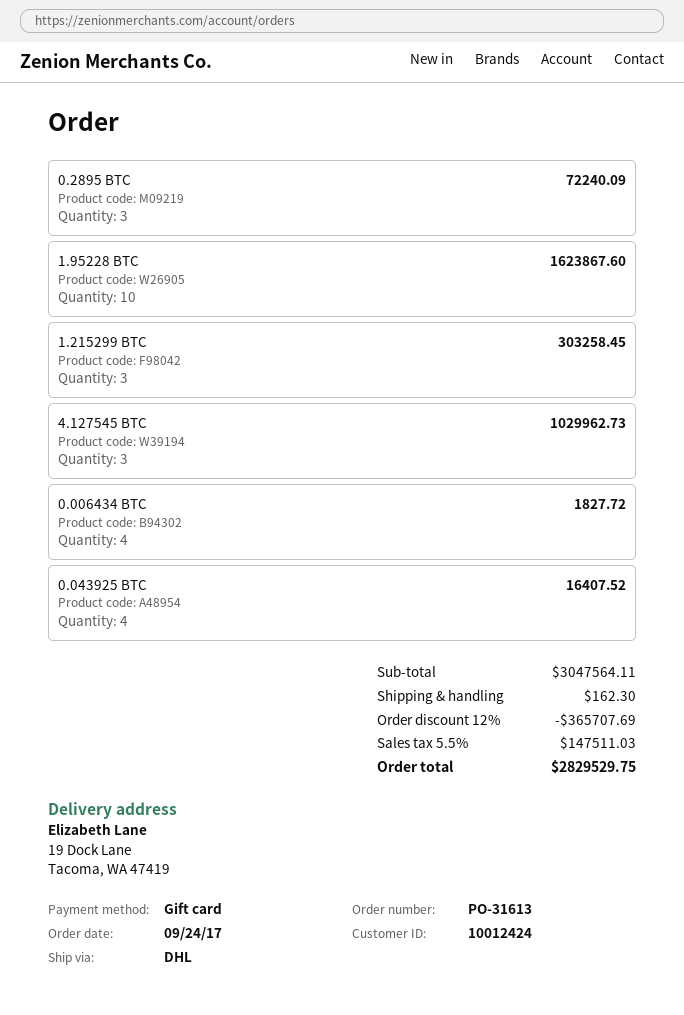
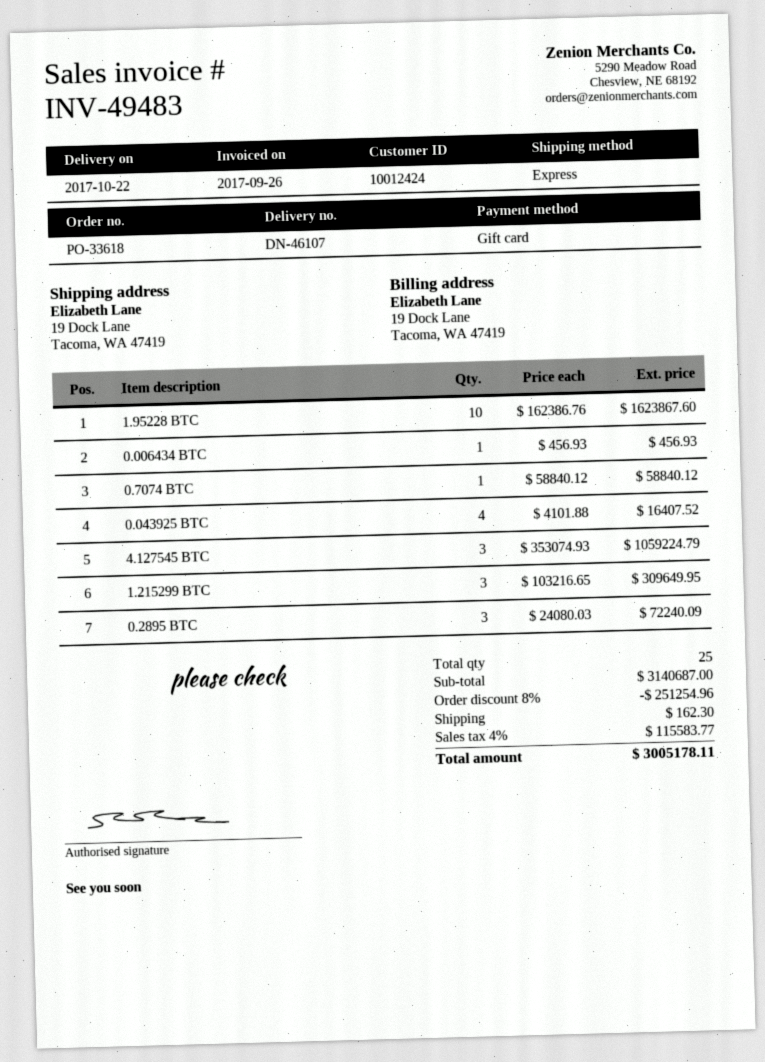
order number: PO-31613 -> PO-33618
shipping method: DHL -> express
1.215299 BTC: 3 for 303258.45 -> 3 for 309649.95
4.127545 BTC: 3 for 1029962.73 -> 3 for 1059224.79
0.006434 BTC: 4 for 1827.72 -> 1 for 456.93
0.7074 BTC: none -> 1 for 58840.12
subtotal: 3047564.11 -> 3140687.00
discount: 12% = 365707.69 -> 8% = 251254.96
tax: 5.5% = 147511.03 -> 4% = 115583.77
total: 2829529.75 -> 3005178.11

